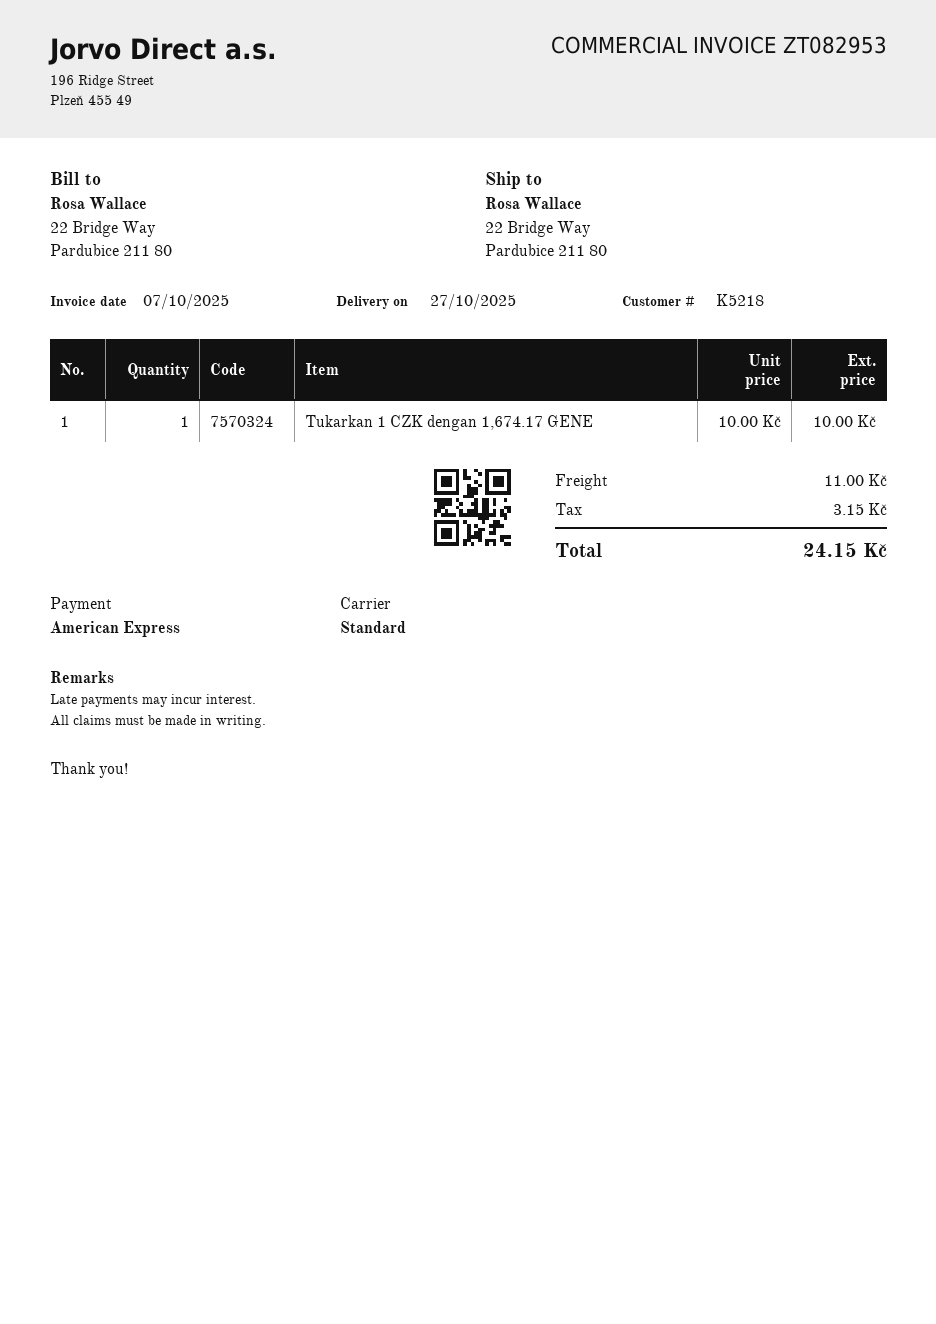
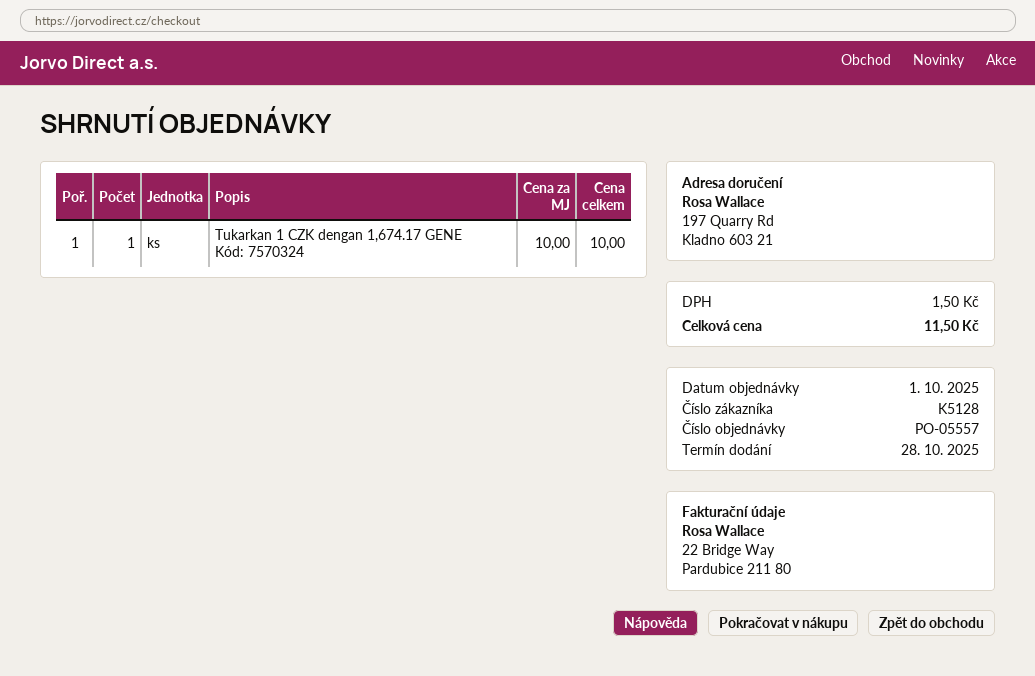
delivery date: 2025-10-27 -> 2025-10-28
customer number: K5218 -> K5128
ship to: 22 Bridge Way, Pardubice 211 80 -> 197 Quarry Rd, Kladno 603 21
shipping: 11.00 -> none
tax: 3.15 -> 1.50
total: 24.15 -> 11.50

